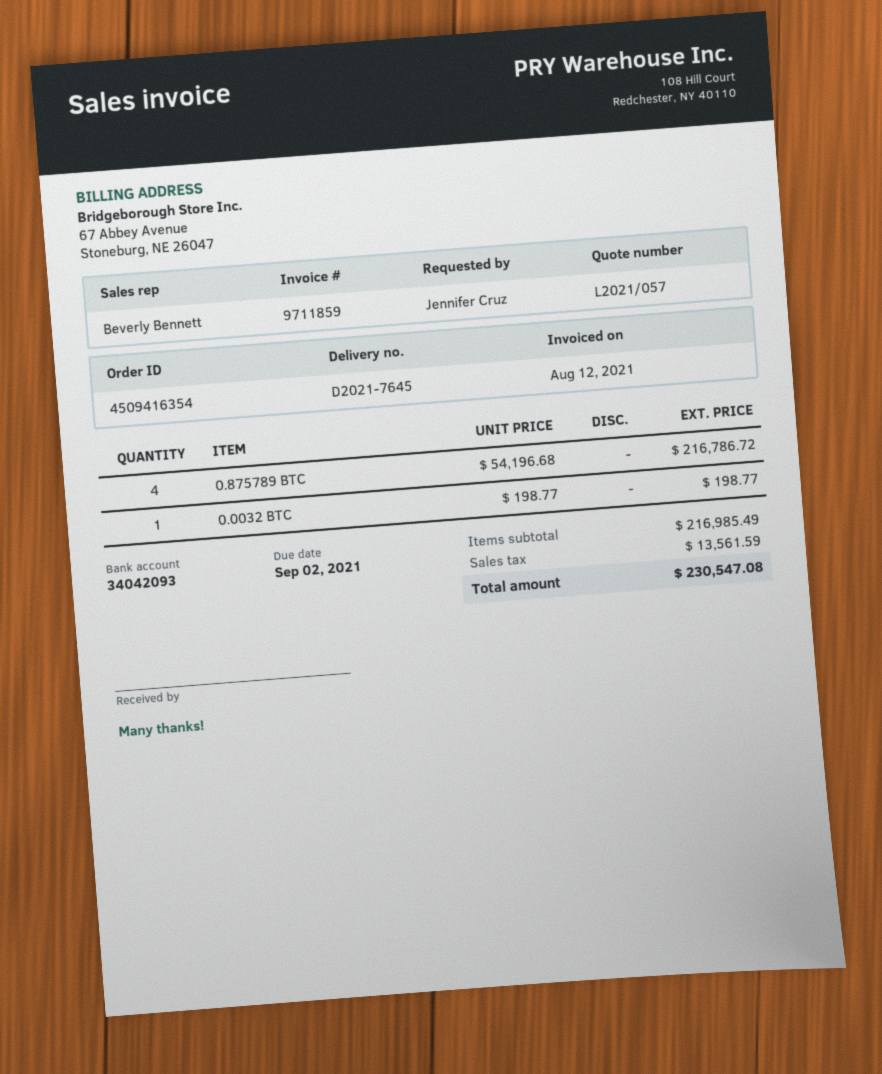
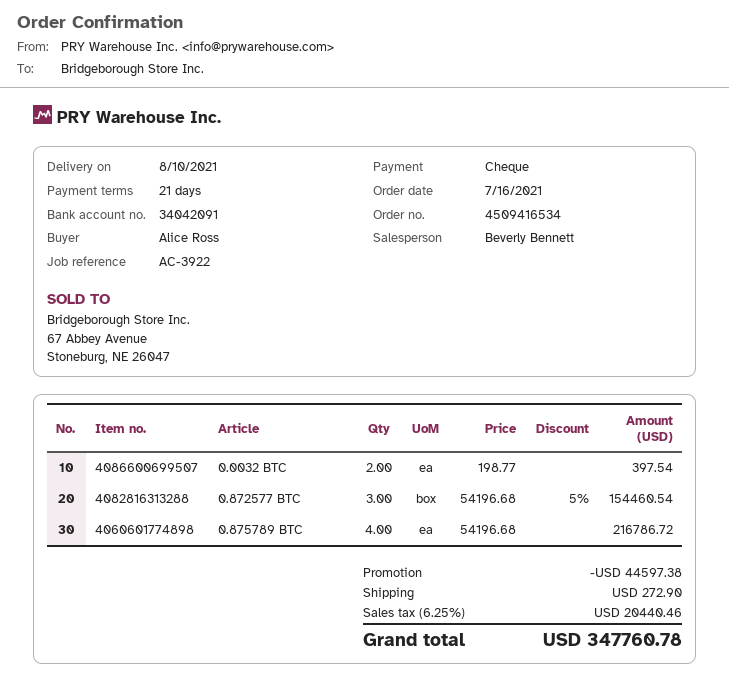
order number: 4509416354 -> 4509416534
ordered by: Jennifer Cruz -> Alice Ross
bank account: 34042093 -> 34042091
0.0032 BTC: 1 x 198.77 = 198.77 -> 2 x 198.77 = 397.54
0.872577 BTC: none -> 3 x 54196.68 - 5% = 154460.54
discount: none -> 44597.38
shipping: none -> 272.90
tax: 13561.59 -> 20440.46
total: 230547.08 -> 347760.78

